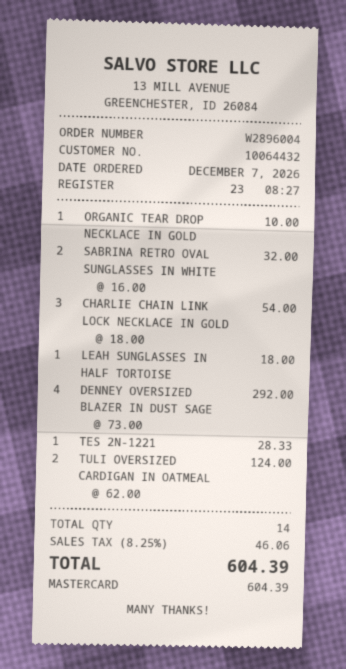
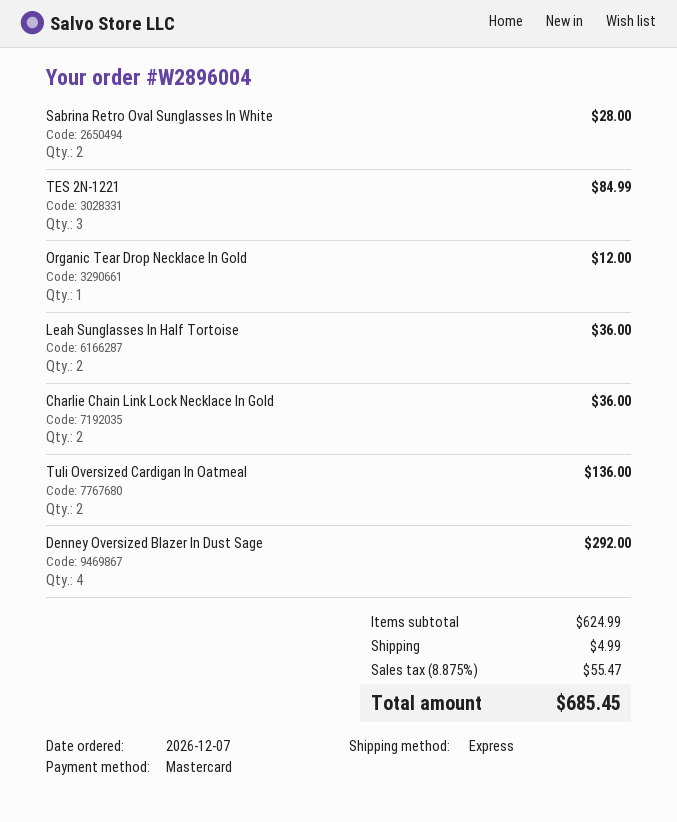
ORGANIC TEAR DROP NECKLACE IN GOLD: 1 for 10.00 -> 1 for 12.00
SABRINA RETRO OVAL SUNGLASSES IN WHITE: 2 for 32.00 -> 2 for 28.00
CHARLIE CHAIN LINK LOCK NECKLACE IN GOLD: 3 for 54.00 -> 2 for 36.00
LEAH SUNGLASSES IN HALF TORTOISE: 1 for 18.00 -> 2 for 36.00
TES 2N-1221: 1 for 28.33 -> 3 for 84.99
TULI OVERSIZED CARDIGAN IN OATMEAL: 2 for 124.00 -> 2 for 136.00
shipping: none -> 4.99
tax: 8.25% = 46.06 -> 8.875% = 55.47
total: 604.39 -> 685.45

